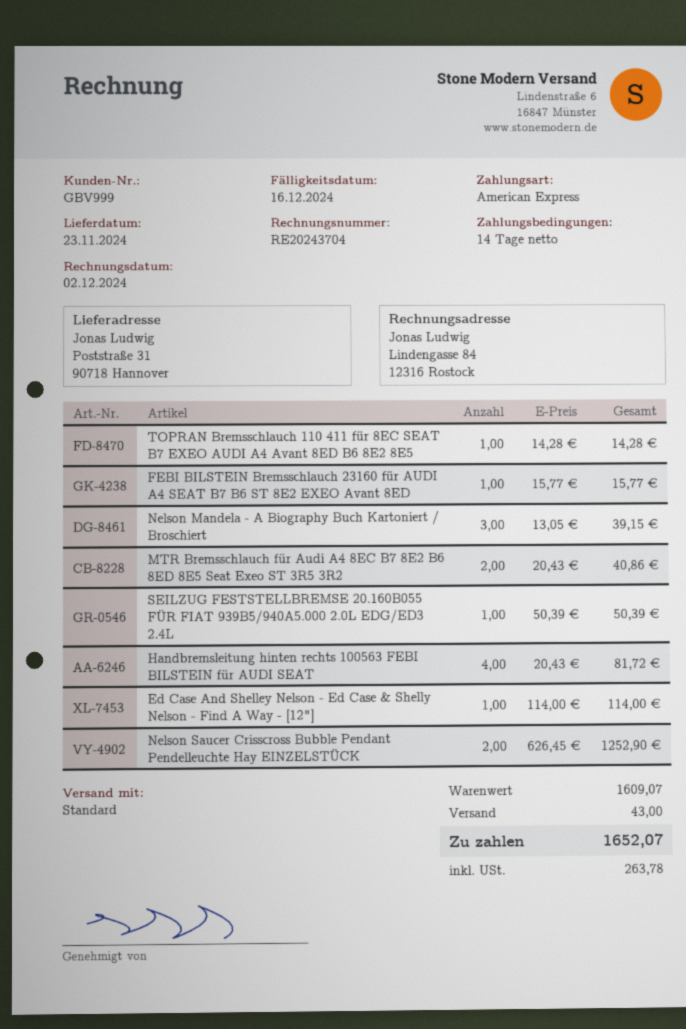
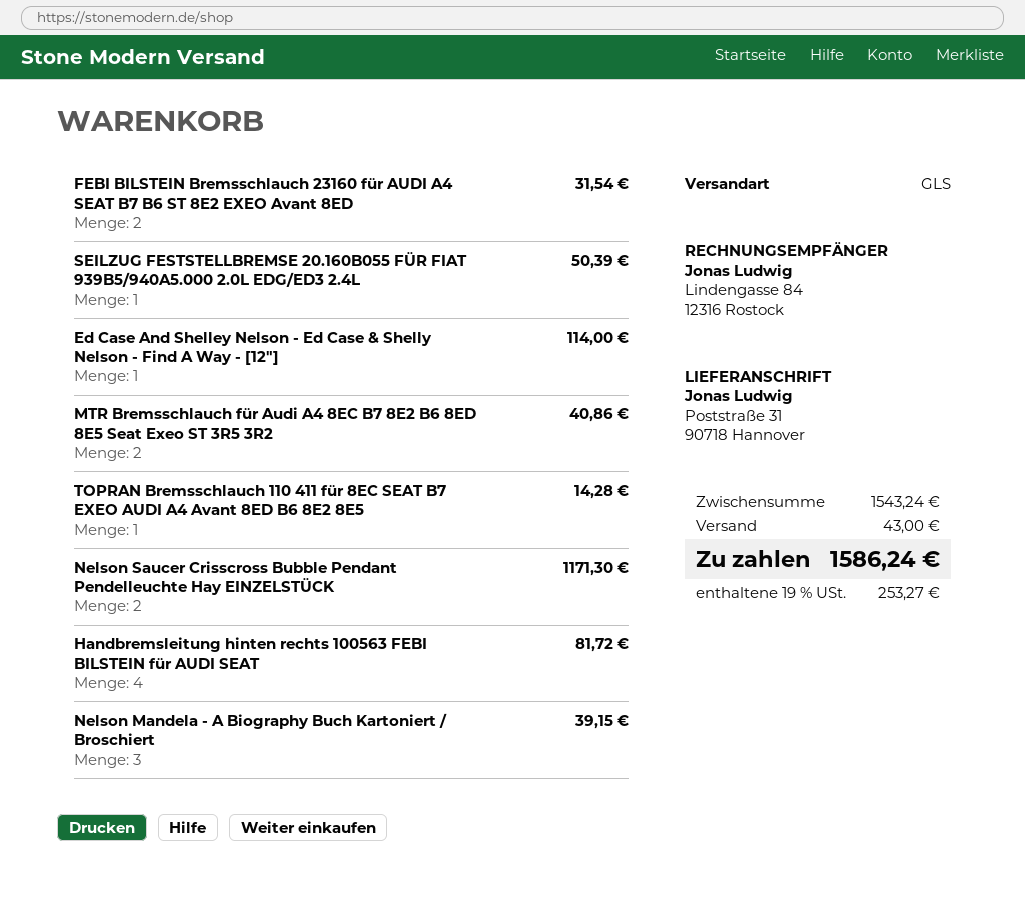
shipping method: standard -> GLS
FEBI BILSTEIN Bremsschlauch 23160 für AUDI A4 SEAT B7 B6 ST 8E2 EXEO Avant 8ED: 1 for 15.77 -> 2 for 31.54
Nelson Saucer Crisscross Bubble Pendant Pendelleuchte Hay EINZELSTÜCK: 2 for 1252.90 -> 2 for 1171.30
subtotal: 1609.07 -> 1543.24
tax: 263.78 -> 253.27
total: 1652.07 -> 1586.24

